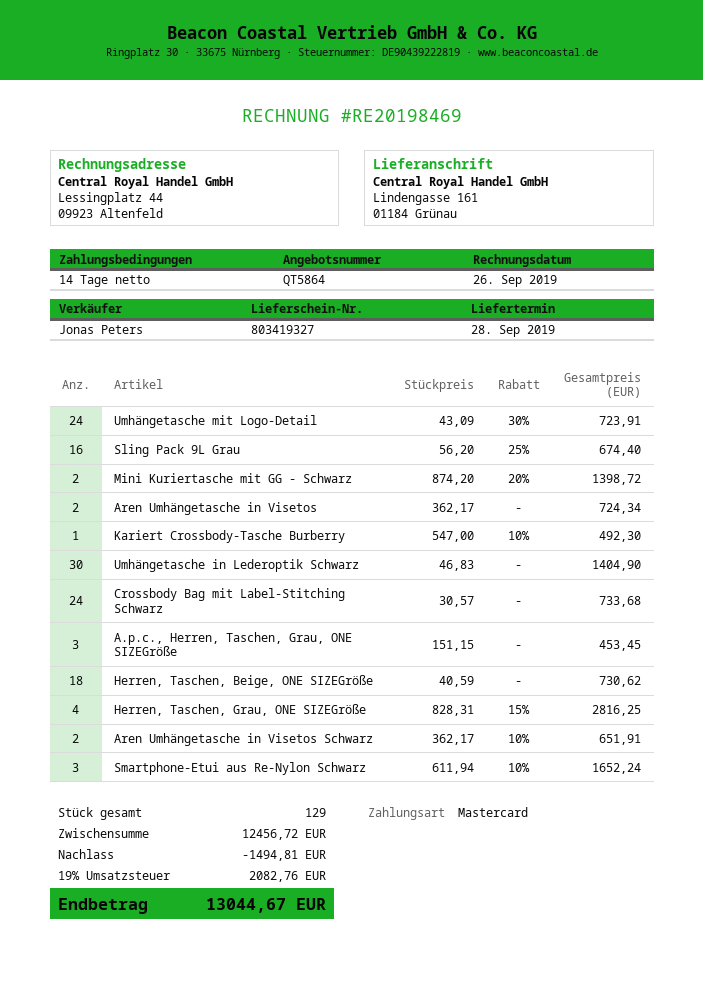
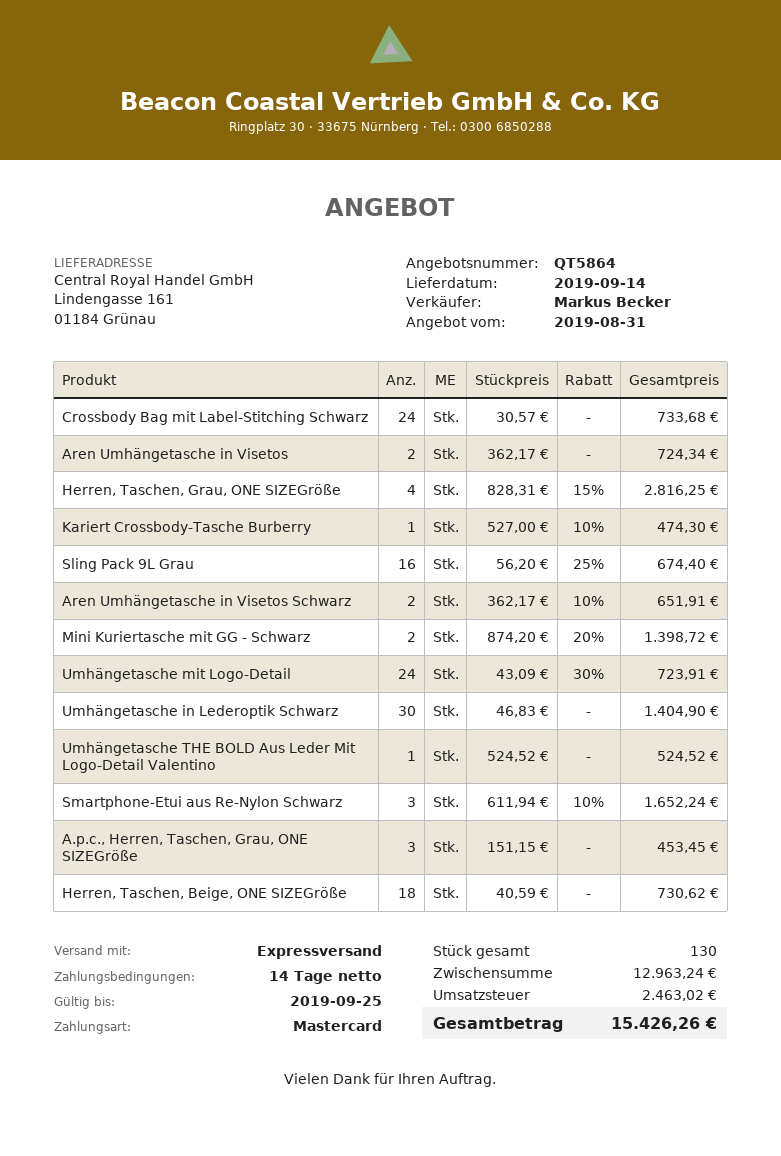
delivery date: 2019-09-28 -> 2019-09-14
sales rep: Jonas Peters -> Markus Becker
Kariert Crossbody-Tasche Burberry: 1 x 547.00 - 10% = 492.30 -> 1 x 527.00 - 10% = 474.30
Umhängetasche THE BOLD Aus Leder Mit Logo-Detail Valentino: none -> 1 x 524.52 = 524.52
total quantity: 129 -> 130
subtotal: 12456.72 -> 12963.24
discount: 1494.81 -> none
tax: 2082.76 -> 2463.02
total: 13044.67 -> 15426.26

